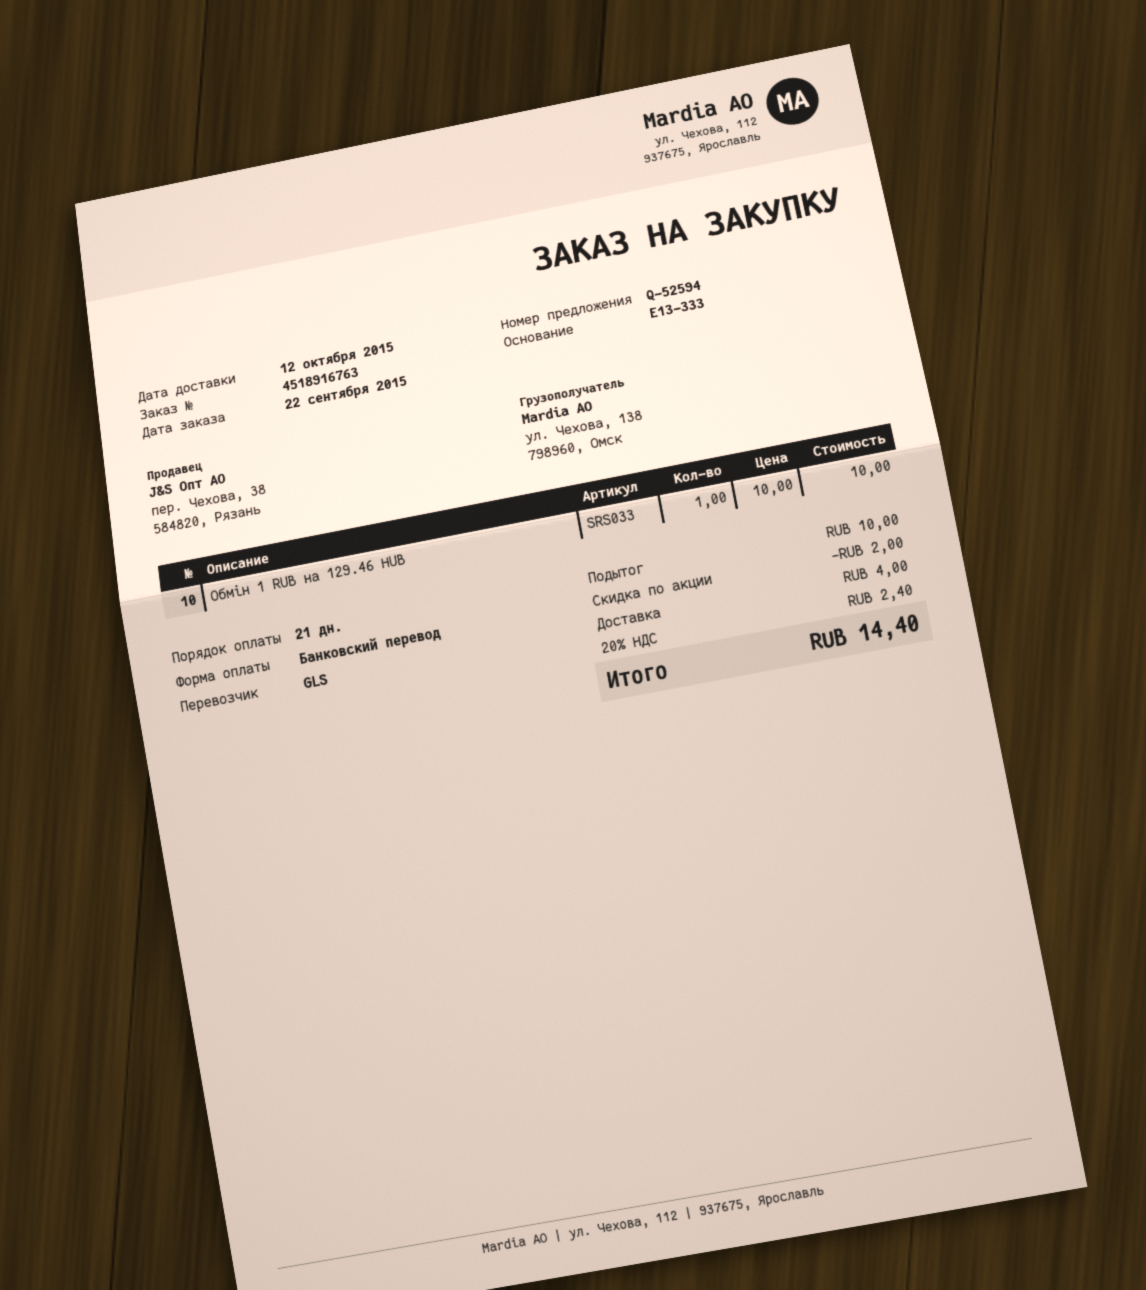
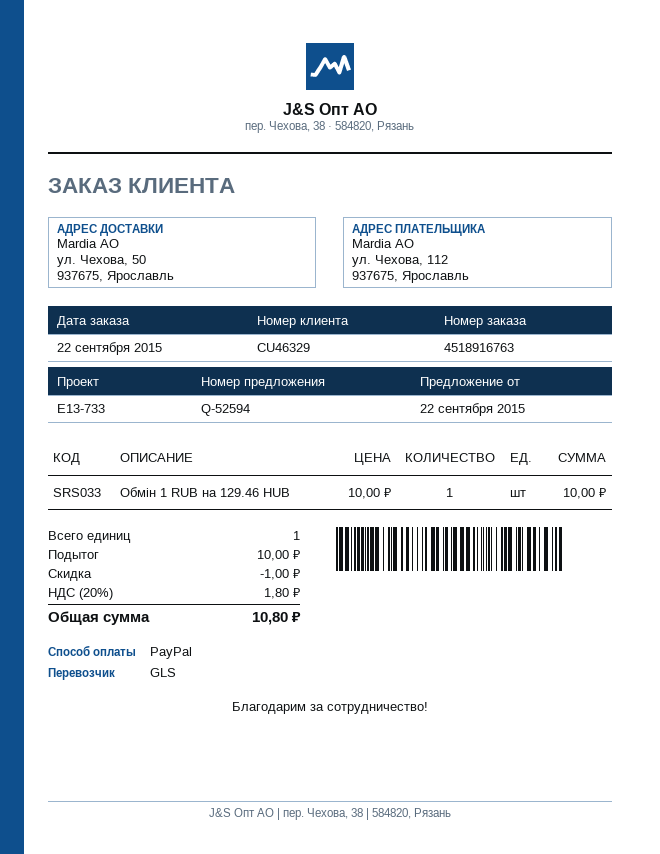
reference: E13-333 -> E13-733
payment method: bank transfer -> PayPal
ship to: ул. Чехова, 138, 798960, Омск -> ул. Чехова, 50, 937675, Ярославль
discount: 2.00 -> 1.00
shipping: 4.00 -> none
tax: 20% = 2.40 -> 20% = 1.80
total: 14.40 -> 10.80

